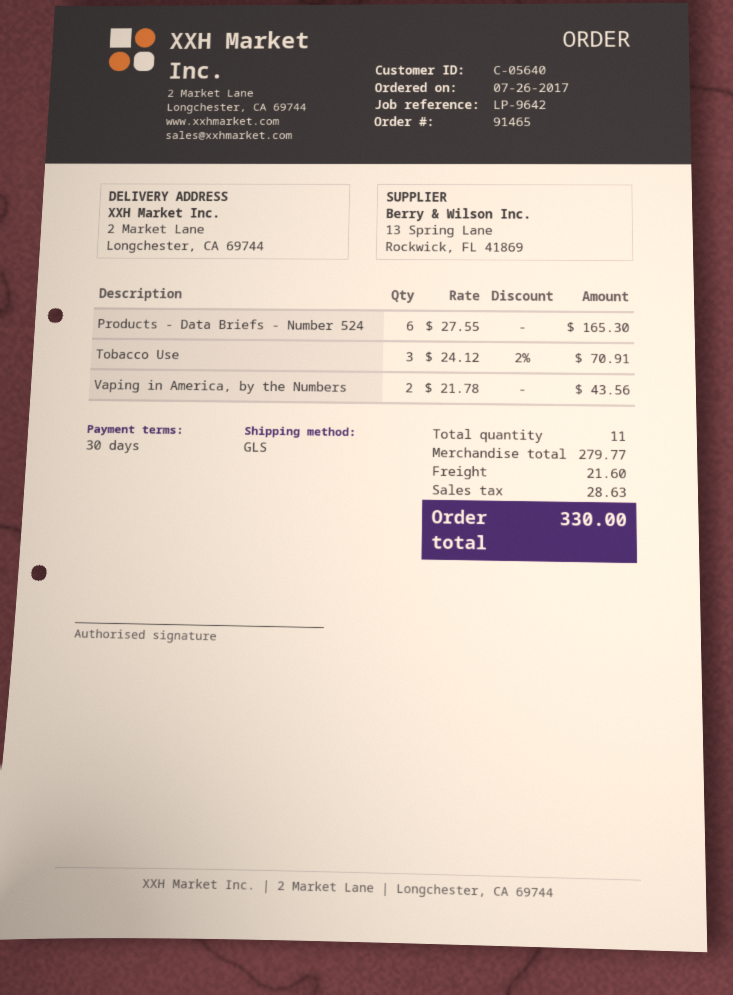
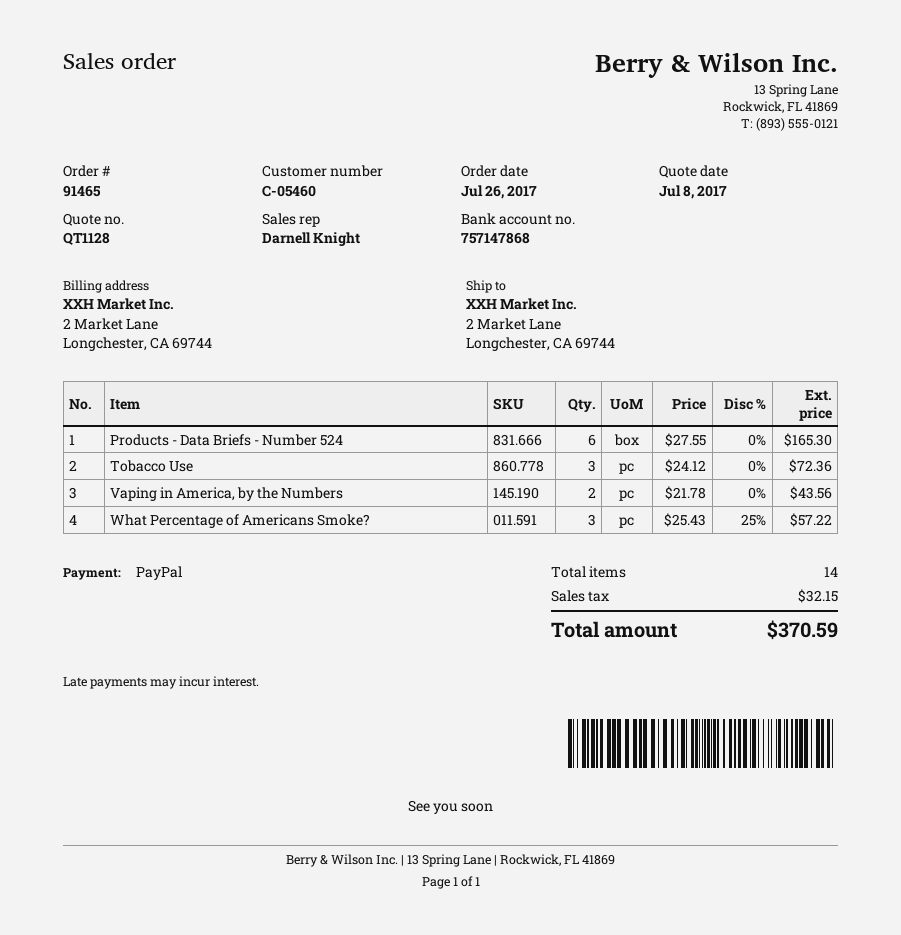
customer number: C-05640 -> C-05460
Tobacco Use: 3 x 24.12 - 2% = 70.91 -> 3 x 24.12 = 72.36
What Percentage of Americans Smoke?: none -> 3 x 25.43 - 25% = 57.22
total quantity: 11 -> 14
shipping: 21.60 -> none
tax: 28.63 -> 32.15
total: 330.00 -> 370.59

